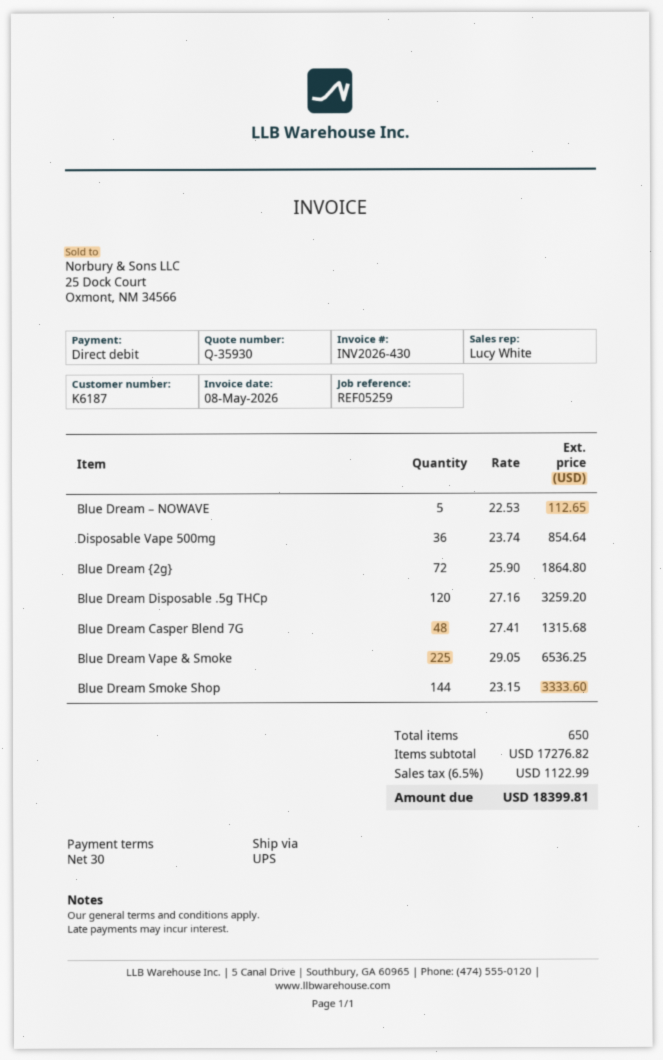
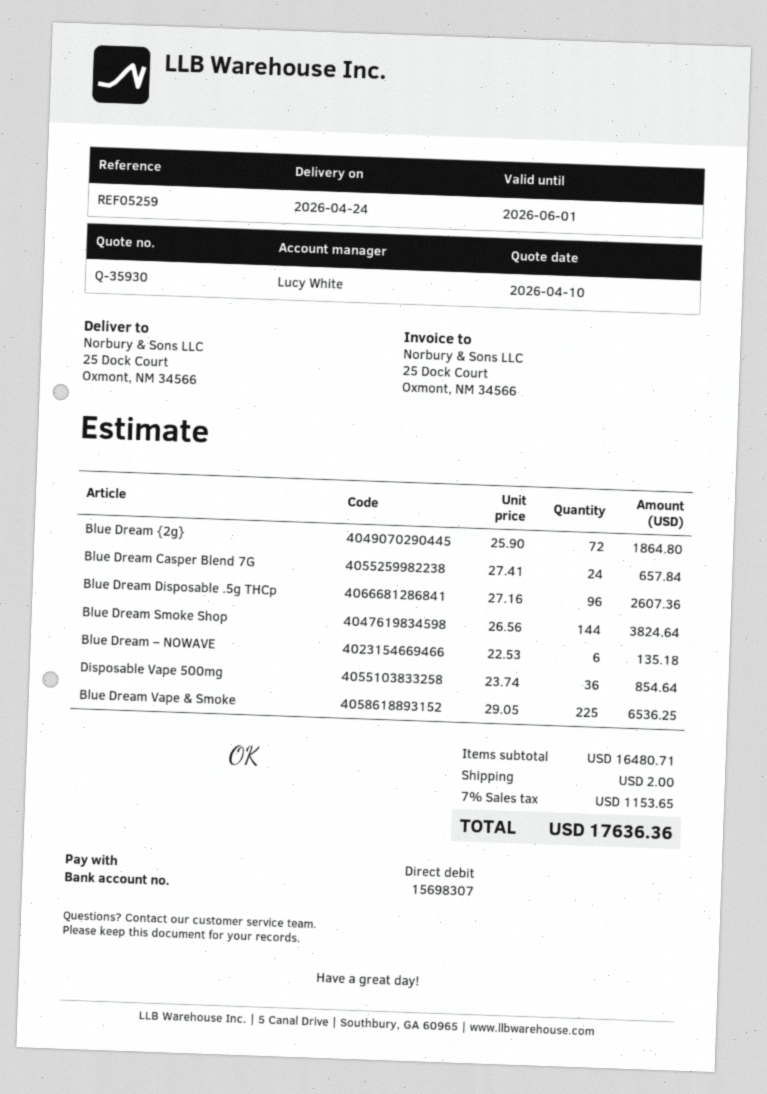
Blue Dream – NOWAVE: 5 x 22.53 = 112.65 -> 6 x 22.53 = 135.18
Blue Dream Disposable .5g THCp: 120 x 27.16 = 3259.20 -> 96 x 27.16 = 2607.36
Blue Dream Casper Blend 7G: 48 x 27.41 = 1315.68 -> 24 x 27.41 = 657.84
Blue Dream Smoke Shop: 144 x 23.15 = 3333.60 -> 144 x 26.56 = 3824.64
subtotal: 17276.82 -> 16480.71
shipping: none -> 2.00
tax: 6.5% = 1122.99 -> 7% = 1153.65
total: 18399.81 -> 17636.36

